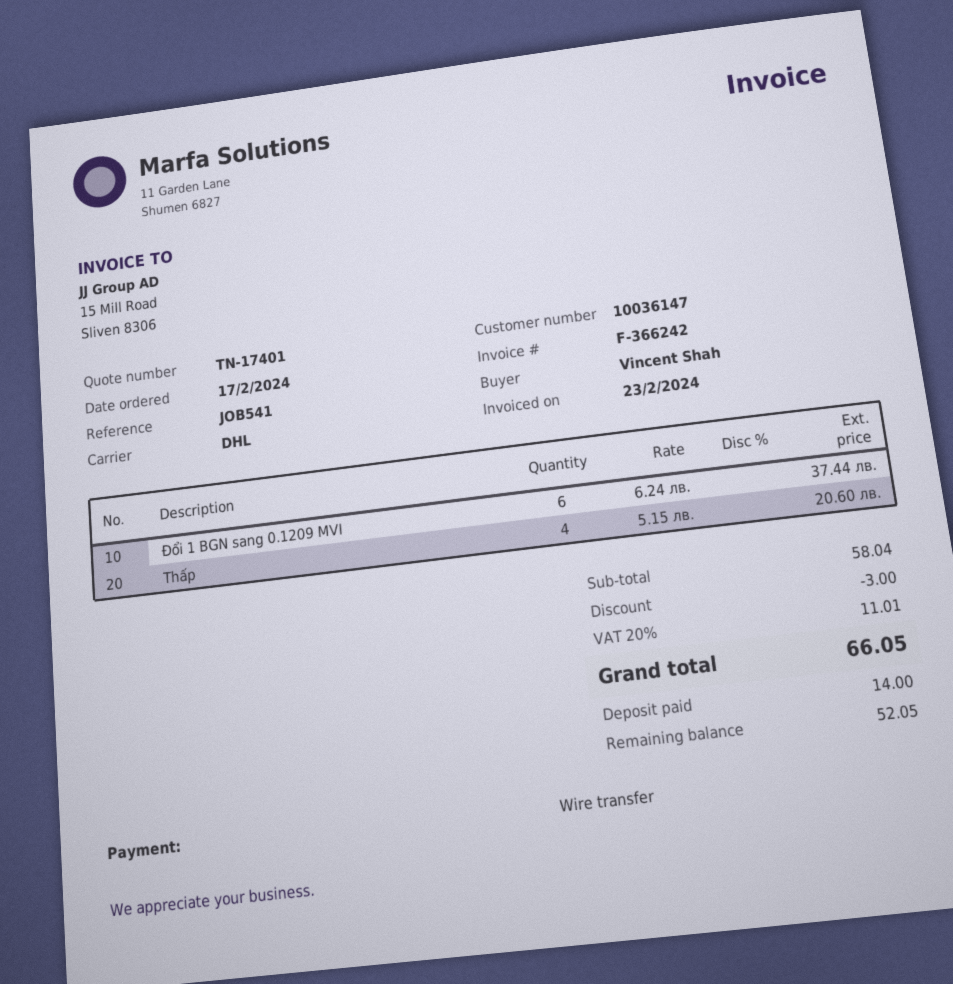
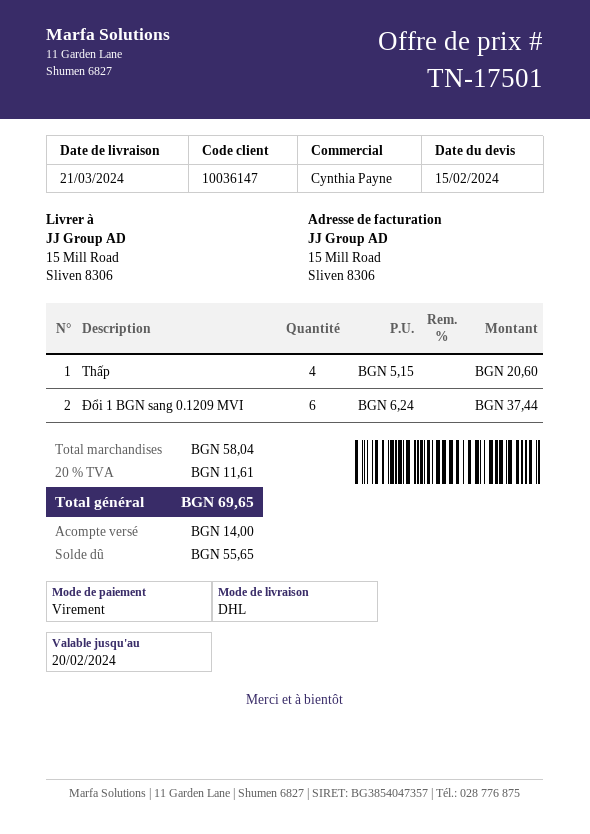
quote number: TN-17401 -> TN-17501
discount: 3.00 -> none
tax: 20% = 11.01 -> 20% = 11.61
total: 66.05 -> 69.65
balance: 52.05 -> 55.65

